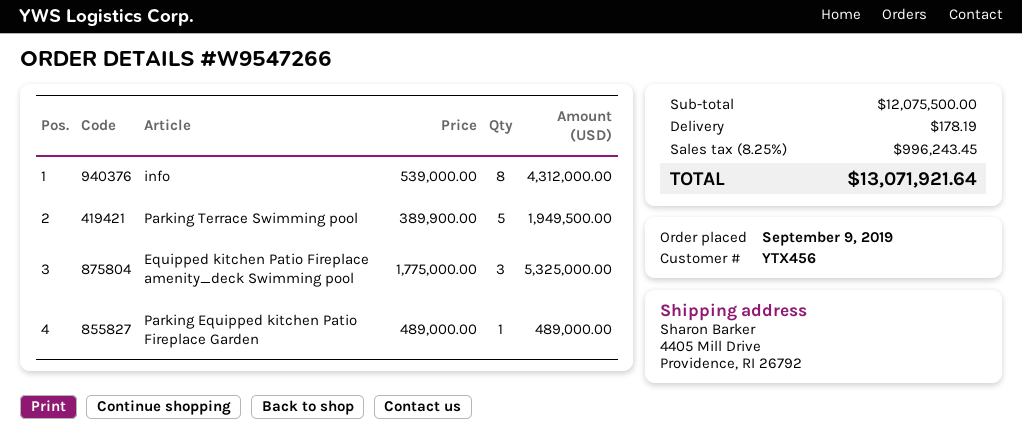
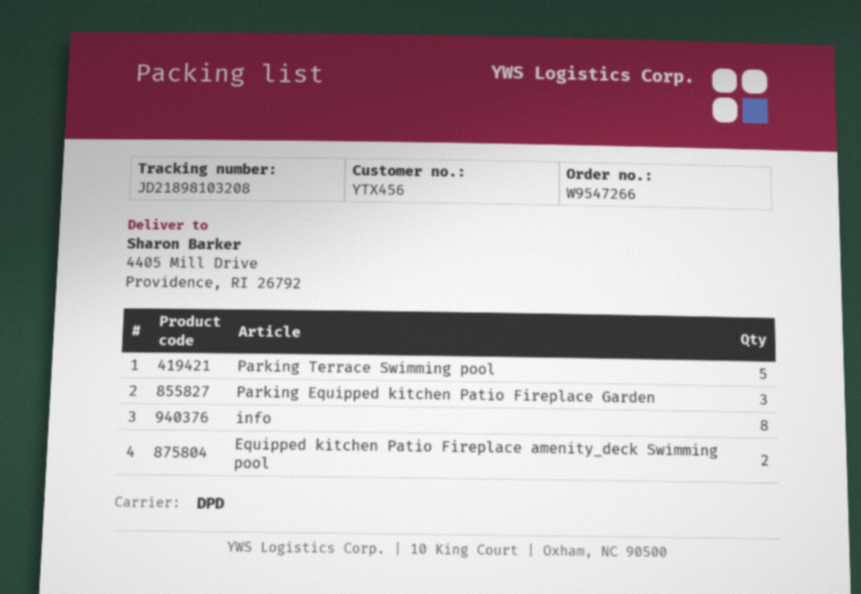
Equipped kitchen Patio Fireplace amenity_deck Swimming pool: 3 -> 2
Parking Equipped kitchen Patio Fireplace Garden: 1 -> 3

